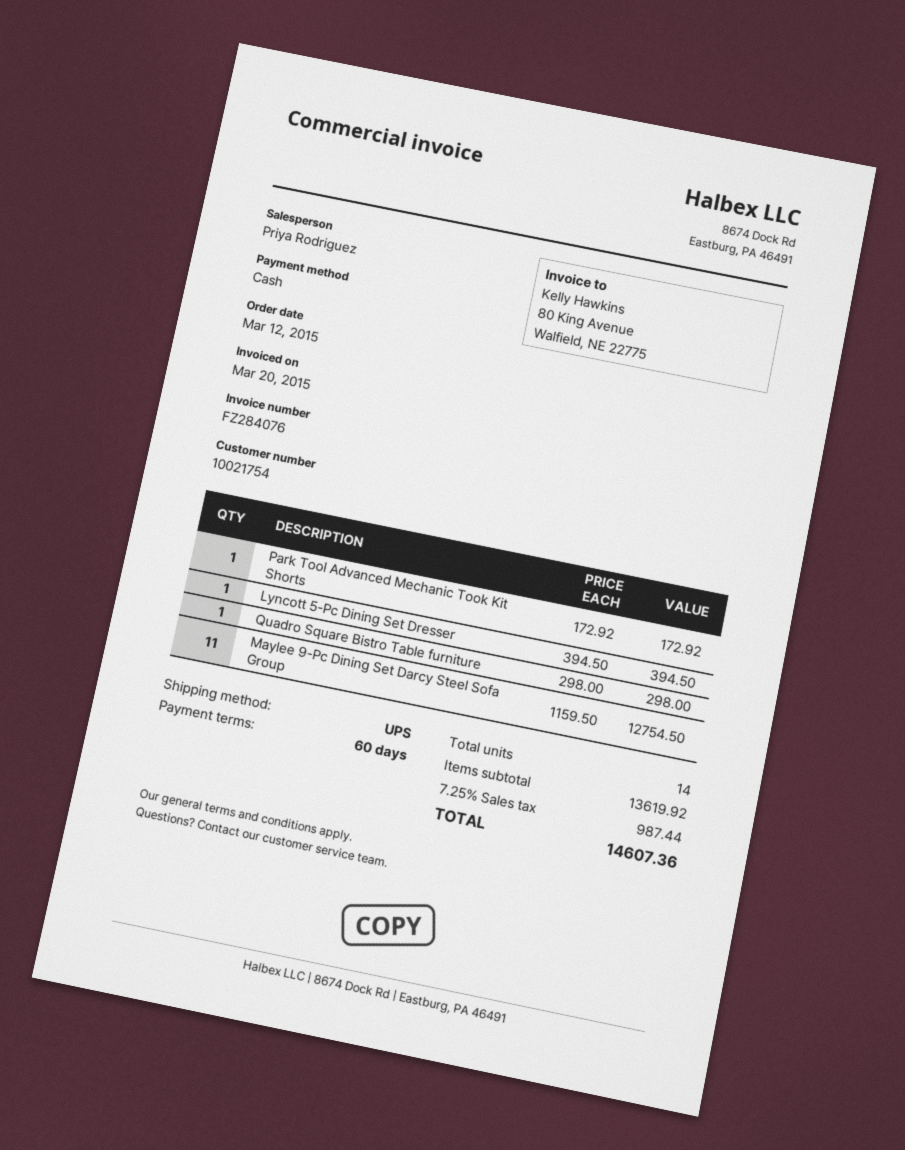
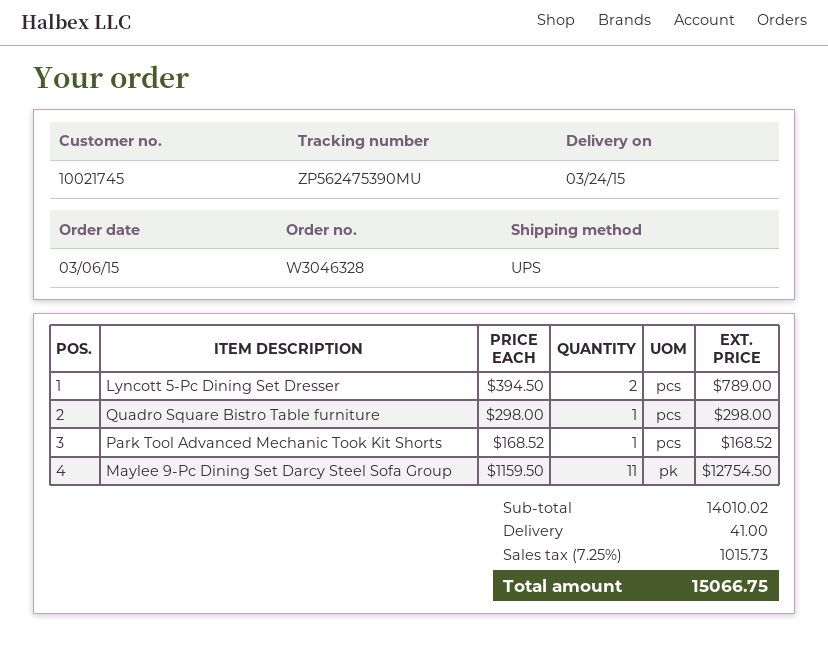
order date: 2015-03-12 -> 2015-03-06
customer number: 10021754 -> 10021745
Park Tool Advanced Mechanic Took Kit Shorts: 1 x 172.92 = 172.92 -> 1 x 168.52 = 168.52
Lyncott 5-Pc Dining Set Dresser: 1 x 394.50 = 394.50 -> 2 x 394.50 = 789.00
subtotal: 13619.92 -> 14010.02
shipping: none -> 41.00
tax: 7.25% = 987.44 -> 7.25% = 1015.73
total: 14607.36 -> 15066.75

